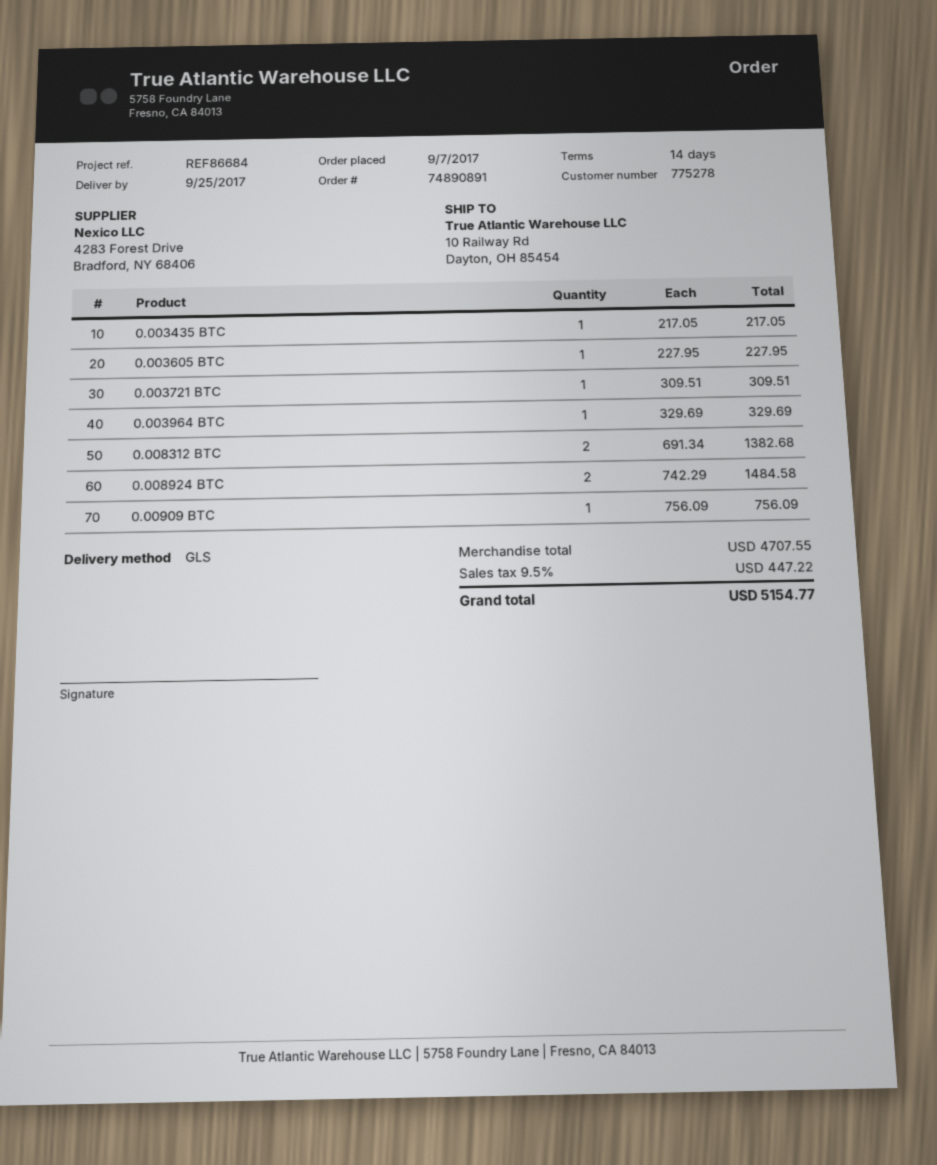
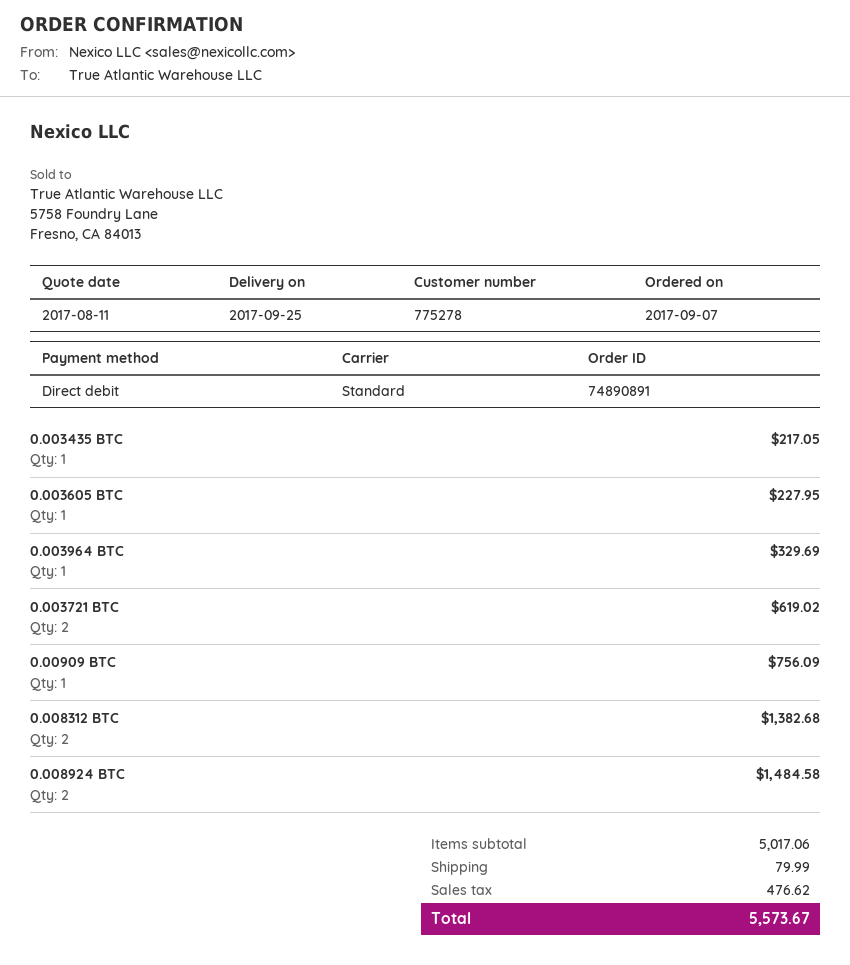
shipping method: GLS -> standard
0.003721 BTC: 1 for 309.51 -> 2 for 619.02
subtotal: 4707.55 -> 5017.06
shipping: none -> 79.99
tax: 447.22 -> 476.62
total: 5154.77 -> 5573.67

